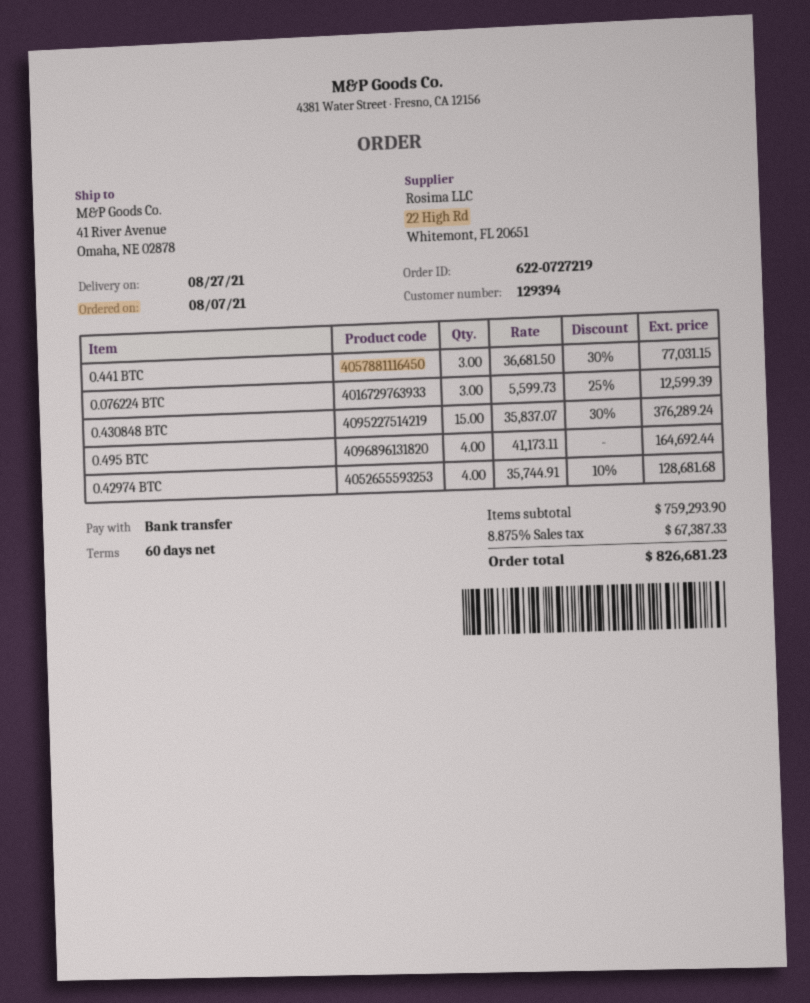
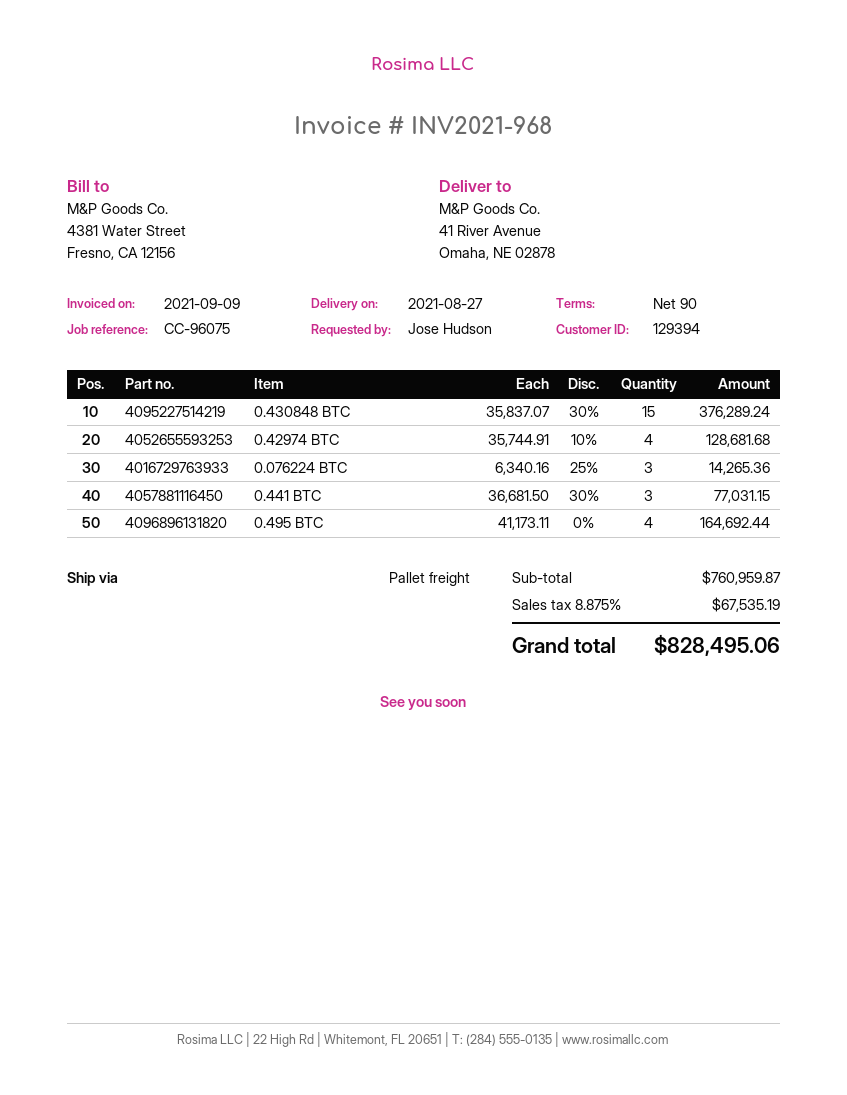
payment terms: 60 days -> 90 days
0.076224 BTC: 3 x 5599.73 - 25% = 12599.39 -> 3 x 6340.16 - 25% = 14265.36
subtotal: 759293.90 -> 760959.87
tax: 8.875% = 67387.33 -> 8.875% = 67535.19
total: 826681.23 -> 828495.06

